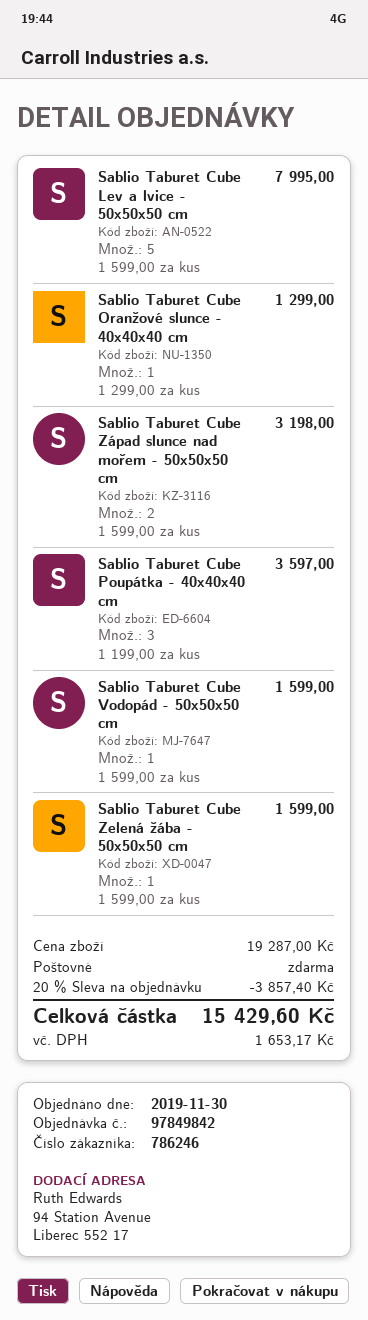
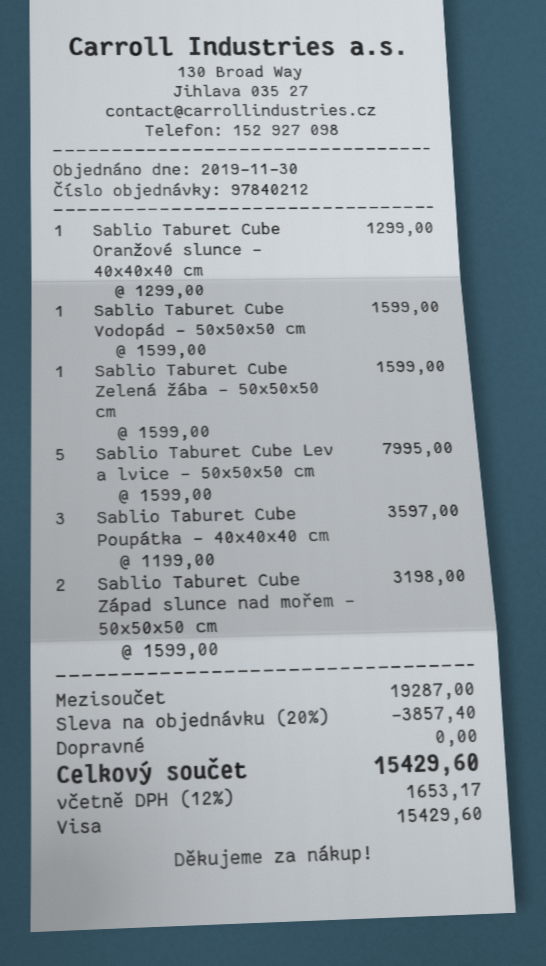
order number: 97849842 -> 97840212

